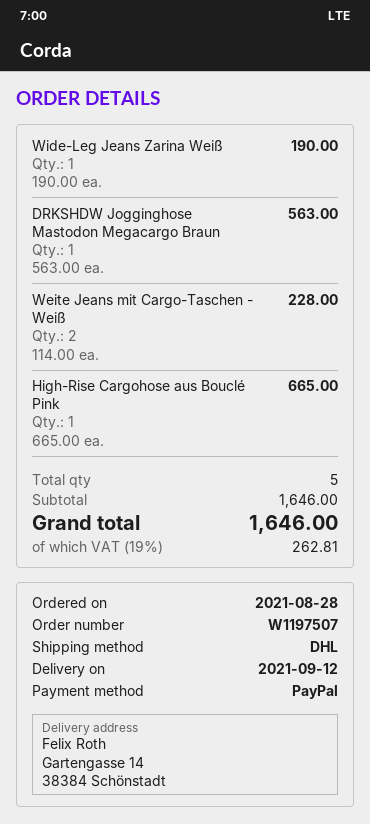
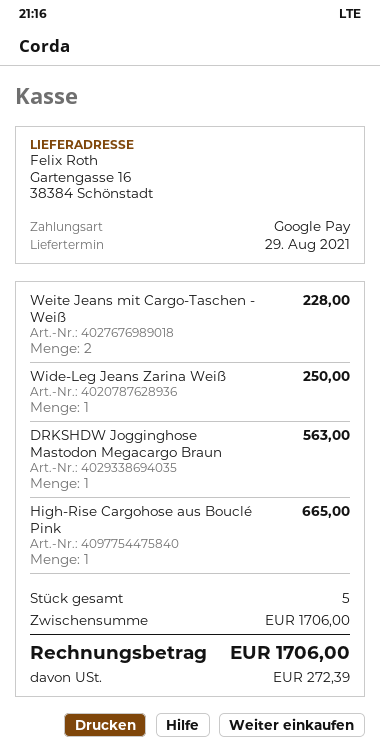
delivery date: 2021-09-12 -> 2021-08-29
payment method: PayPal -> Google Pay
ship to: Gartengasse 14, 38384 Schönstadt -> Gartengasse 16, 38384 Schönstadt
Wide-Leg Jeans Zarina Weiß: 1 for 190.00 -> 1 for 250.00
subtotal: 1646.00 -> 1706.00
tax: 262.81 -> 272.39
total: 1646.00 -> 1706.00

